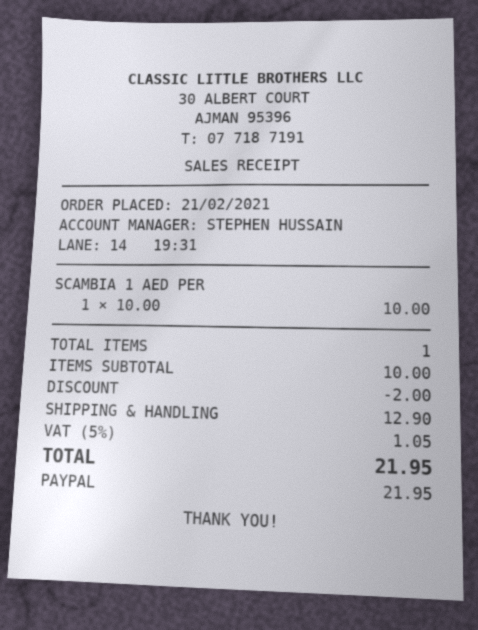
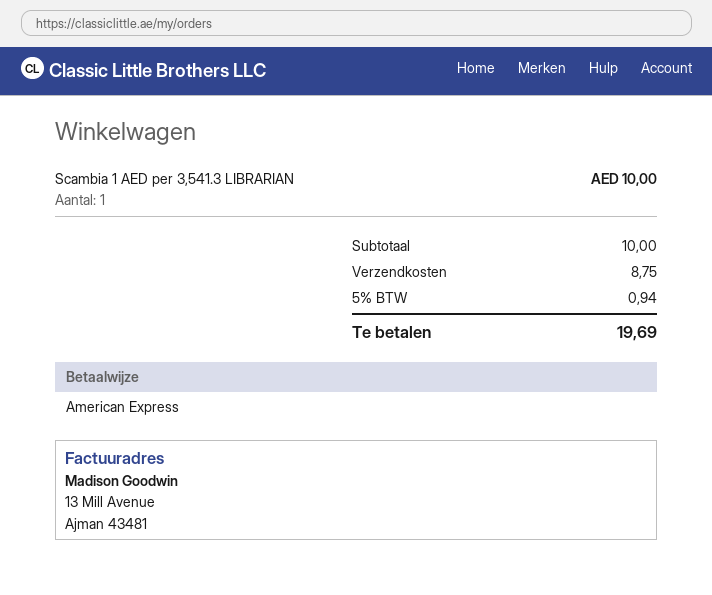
payment method: PayPal -> American Express
discount: 2.00 -> none
shipping: 12.90 -> 8.75
tax: 5% = 1.05 -> 5% = 0.94
total: 21.95 -> 19.69

